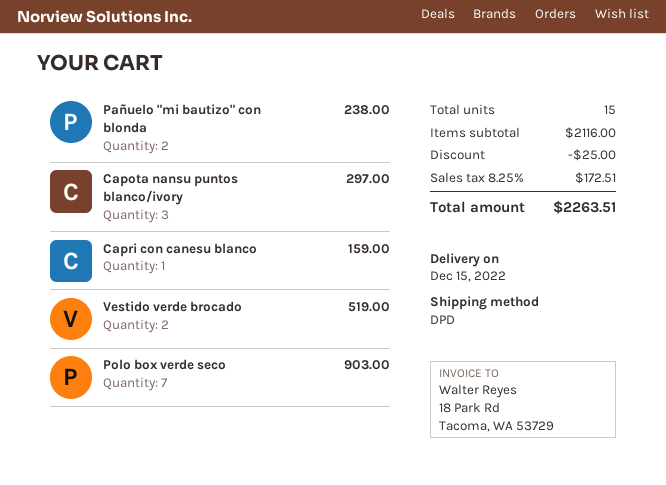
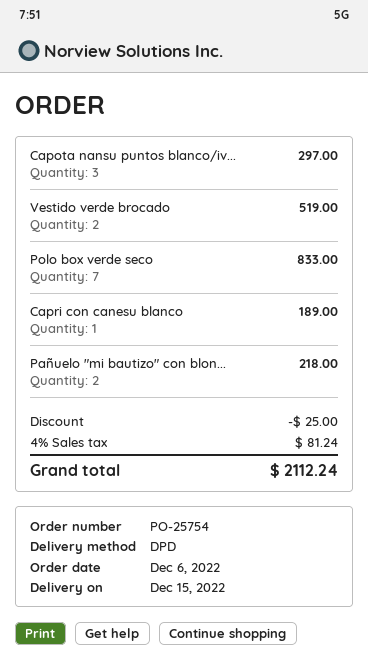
Pañuelo "mi bautizo" con blonda: 2 for 238.00 -> 2 for 218.00
Capri con canesu blanco: 1 for 159.00 -> 1 for 189.00
Polo box verde seco: 7 for 903.00 -> 7 for 833.00
tax: 8.25% = 172.51 -> 4% = 81.24
total: 2263.51 -> 2112.24

